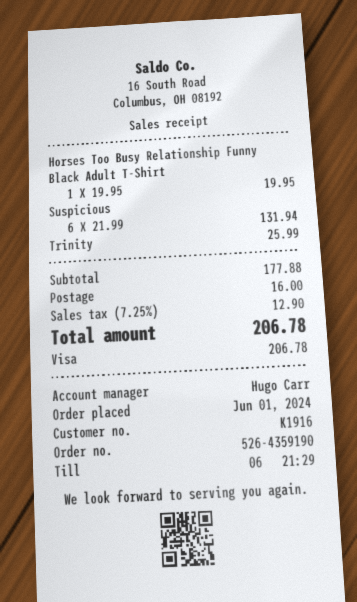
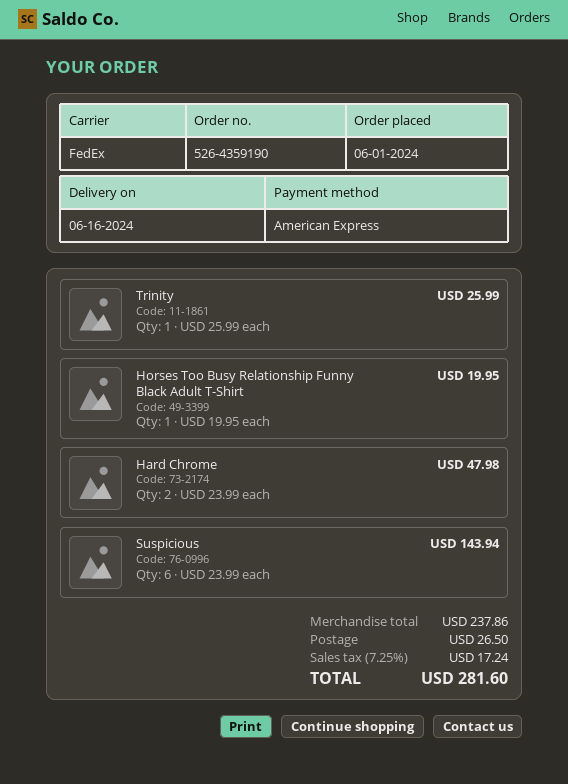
payment method: Visa -> American Express
Suspicious: 6 x 21.99 = 131.94 -> 6 x 23.99 = 143.94
Hard Chrome: none -> 2 x 23.99 = 47.98
subtotal: 177.88 -> 237.86
shipping: 16.00 -> 26.50
tax: 7.25% = 12.90 -> 7.25% = 17.24
total: 206.78 -> 281.60

